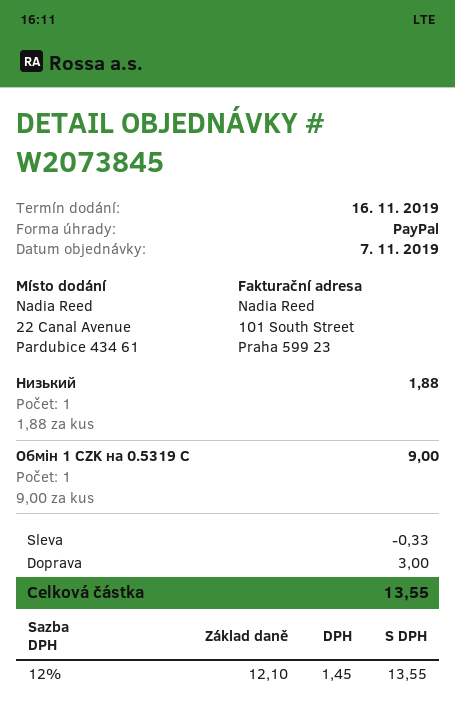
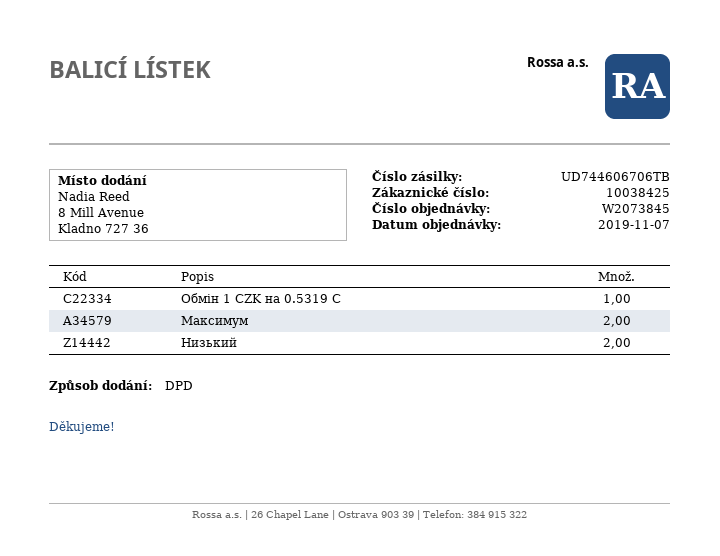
ship to: 22 Canal Avenue, Pardubice 434 61 -> 8 Mill Avenue, Kladno 727 36
Низький: 1 -> 2
Максимум: none -> 2

